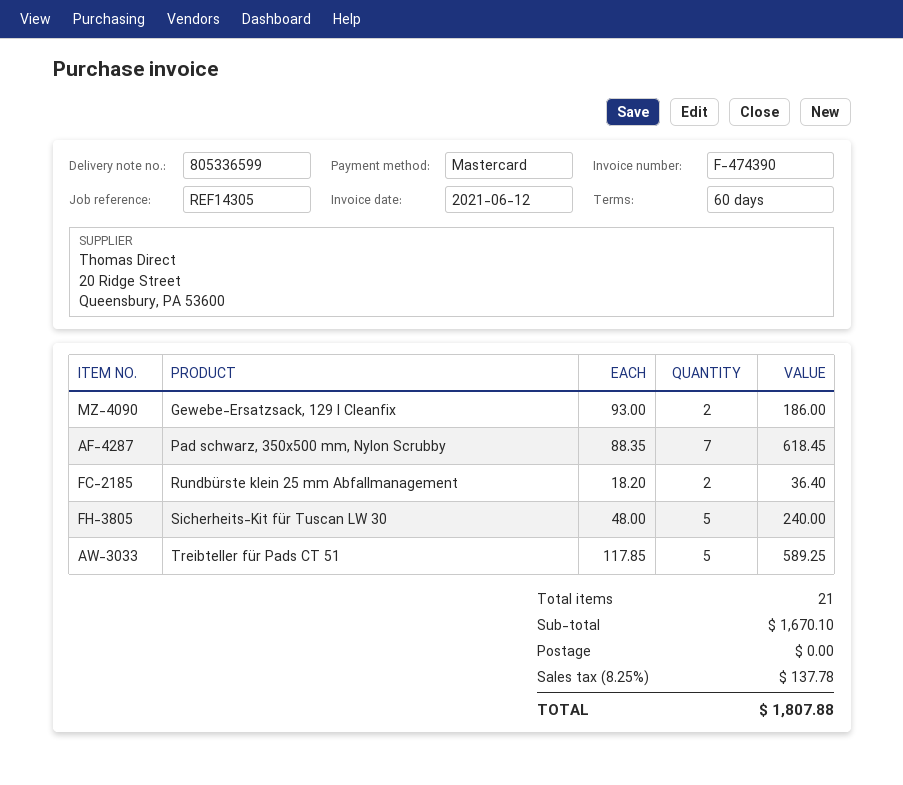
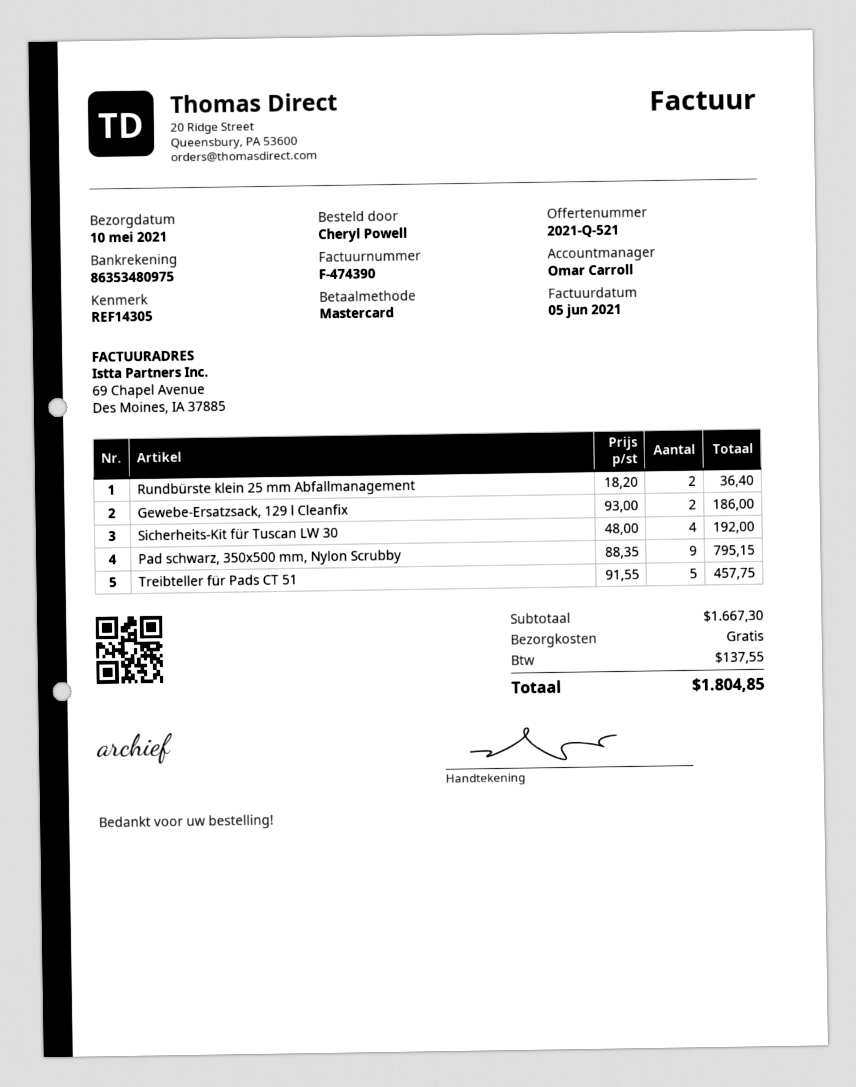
invoice date: 2021-06-12 -> 2021-06-05
Pad schwarz, 350x500 mm, Nylon Scrubby: 7 x 88.35 = 618.45 -> 9 x 88.35 = 795.15
Sicherheits-Kit für Tuscan LW 30: 5 x 48.00 = 240.00 -> 4 x 48.00 = 192.00
Treibteller für Pads CT 51: 5 x 117.85 = 589.25 -> 5 x 91.55 = 457.75
subtotal: 1670.10 -> 1667.30
tax: 137.78 -> 137.55
total: 1807.88 -> 1804.85

